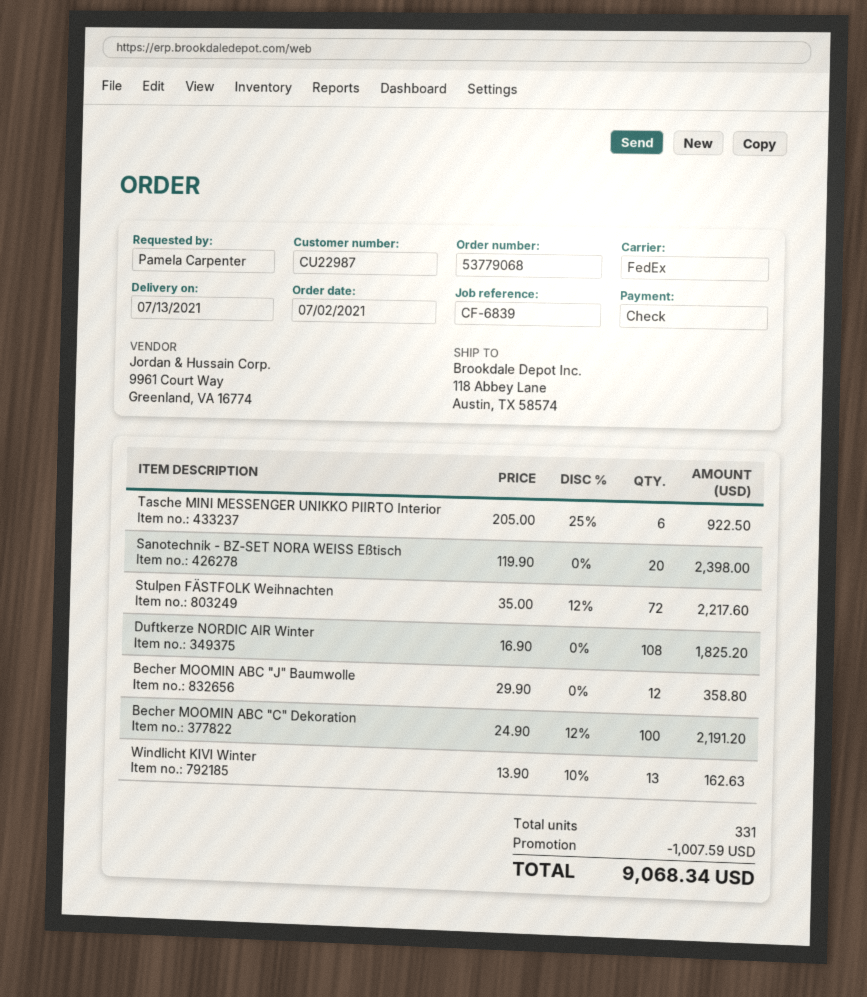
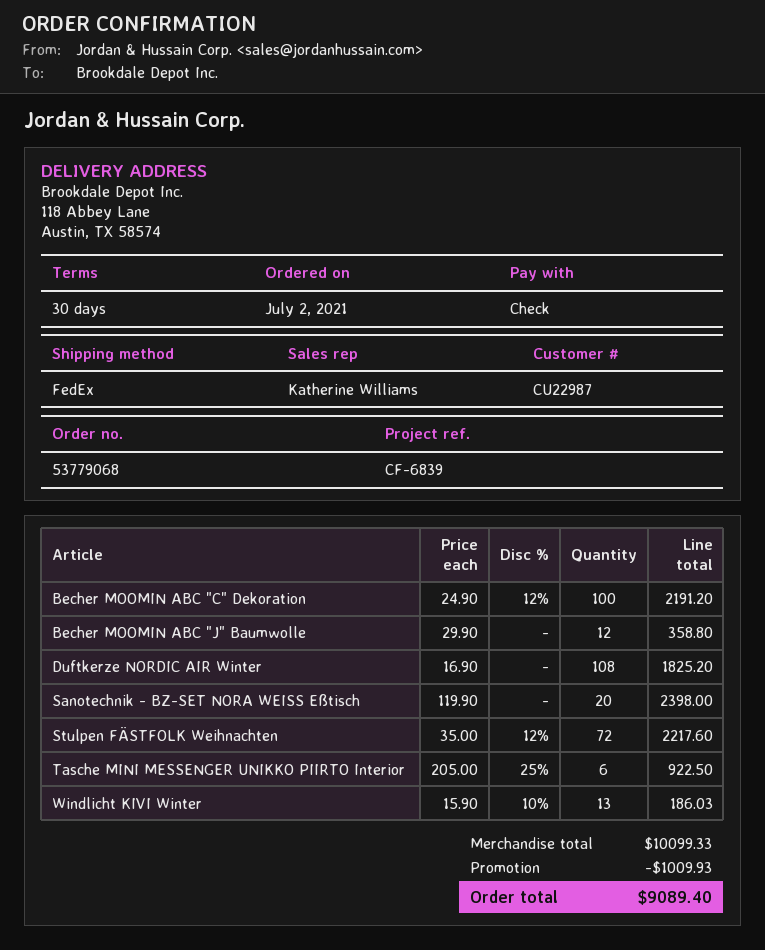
Windlicht KIVI Winter: 13 x 13.90 - 10% = 162.63 -> 13 x 15.90 - 10% = 186.03
discount: 1007.59 -> 1009.93
total: 9068.34 -> 9089.40

